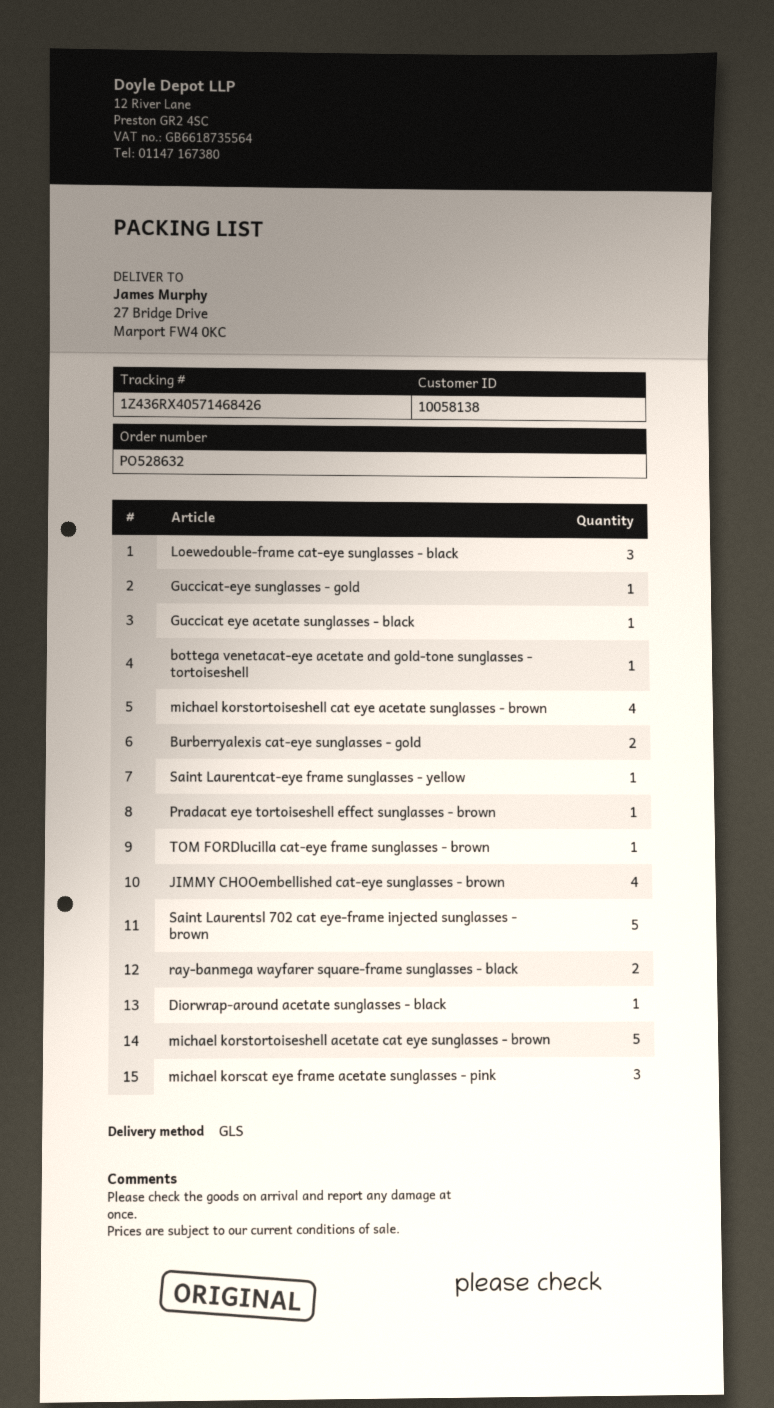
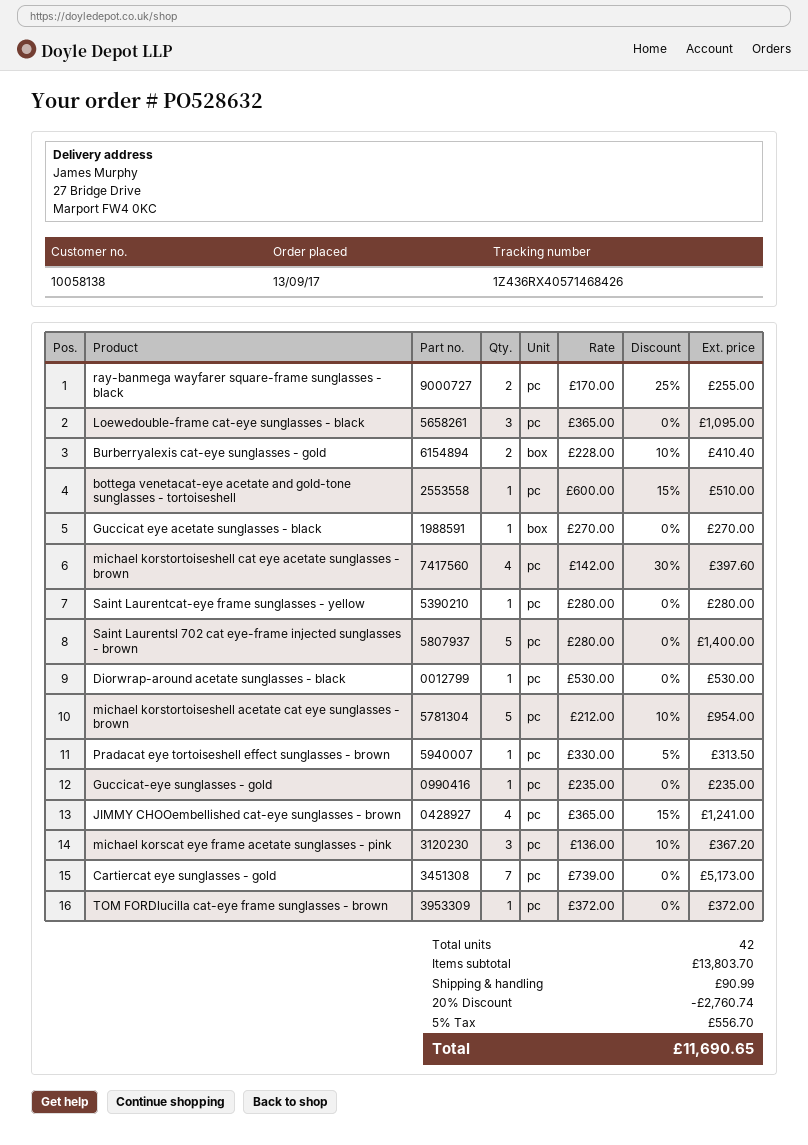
Cartiercat eye sunglasses - gold: none -> 7

